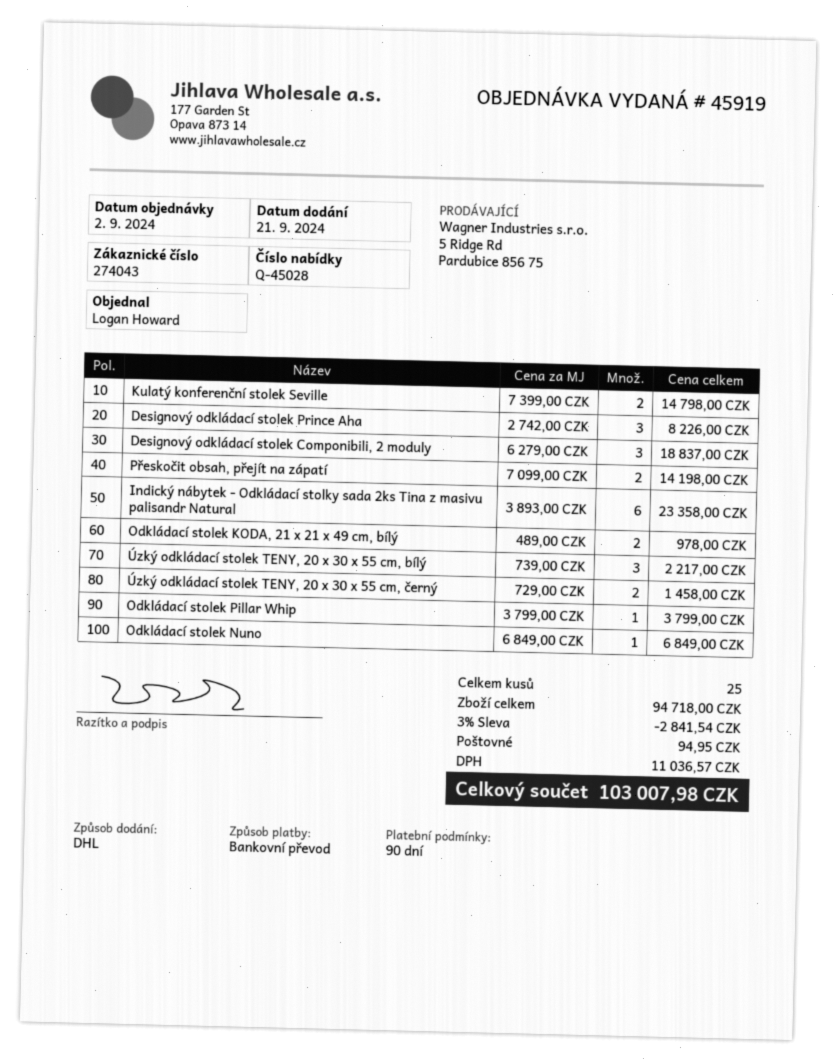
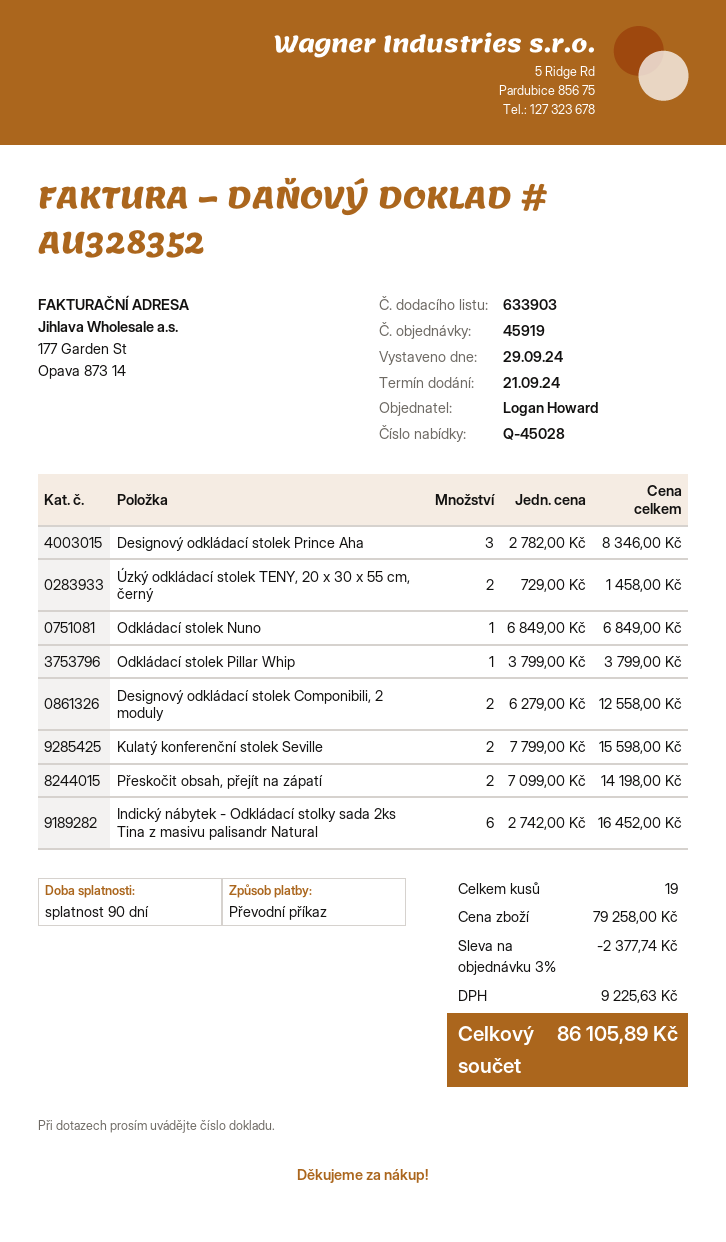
Kulatý konferenční stolek Seville: 2 x 7399.00 = 14798.00 -> 2 x 7799.00 = 15598.00
Designový odkládací stolek Prince Aha: 3 x 2742.00 = 8226.00 -> 3 x 2782.00 = 8346.00
Designový odkládací stolek Componibili, 2 moduly: 3 x 6279.00 = 18837.00 -> 2 x 6279.00 = 12558.00
Indický nábytek - Odkládací stolky sada 2ks Tina z masivu palisandr Natural: 6 x 3893.00 = 23358.00 -> 6 x 2742.00 = 16452.00
Odkládací stolek KODA, 21 x 21 x 49 cm, bílý: 2 x 489.00 = 978.00 -> none
Úzký odkládací stolek TENY, 20 x 30 x 55 cm, bílý: 3 x 739.00 = 2217.00 -> none
total quantity: 25 -> 19
subtotal: 94718.00 -> 79258.00
discount: 3% = 2841.54 -> 3% = 2377.74
shipping: 94.95 -> none
tax: 11036.57 -> 9225.63
total: 103007.98 -> 86105.89

